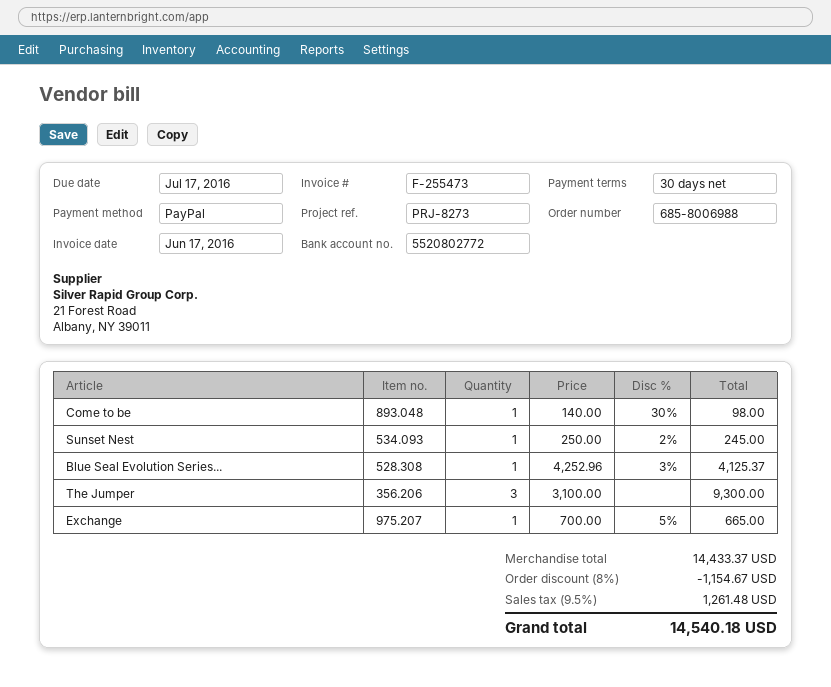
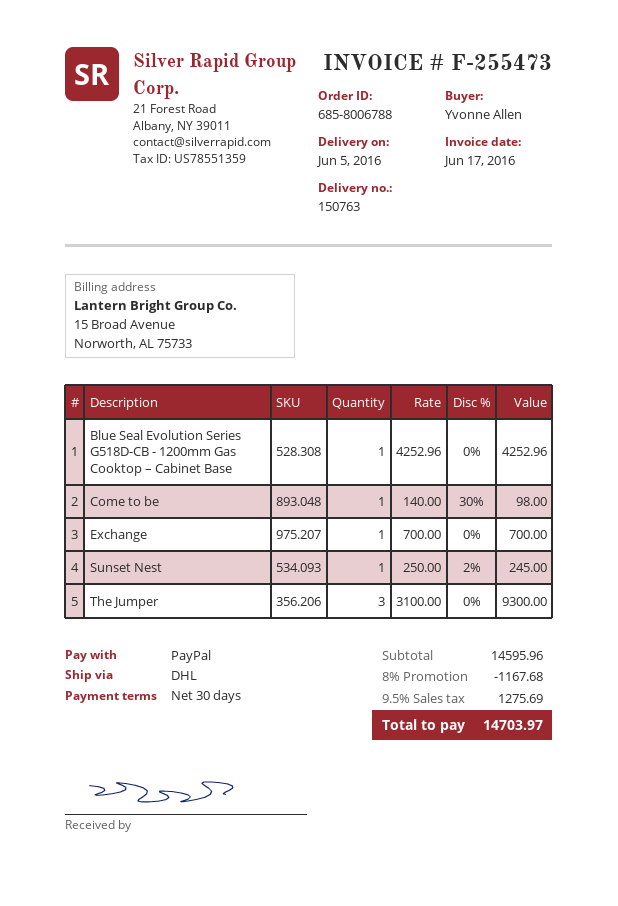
order number: 685-8006988 -> 685-8006788
Blue Seal Evolution Series...: 1 x 4252.96 - 3% = 4125.37 -> 1 x 4252.96 = 4252.96
Exchange: 1 x 700.00 - 5% = 665.00 -> 1 x 700.00 = 700.00
subtotal: 14433.37 -> 14595.96
discount: 8% = 1154.67 -> 8% = 1167.68
tax: 9.5% = 1261.48 -> 9.5% = 1275.69
total: 14540.18 -> 14703.97

